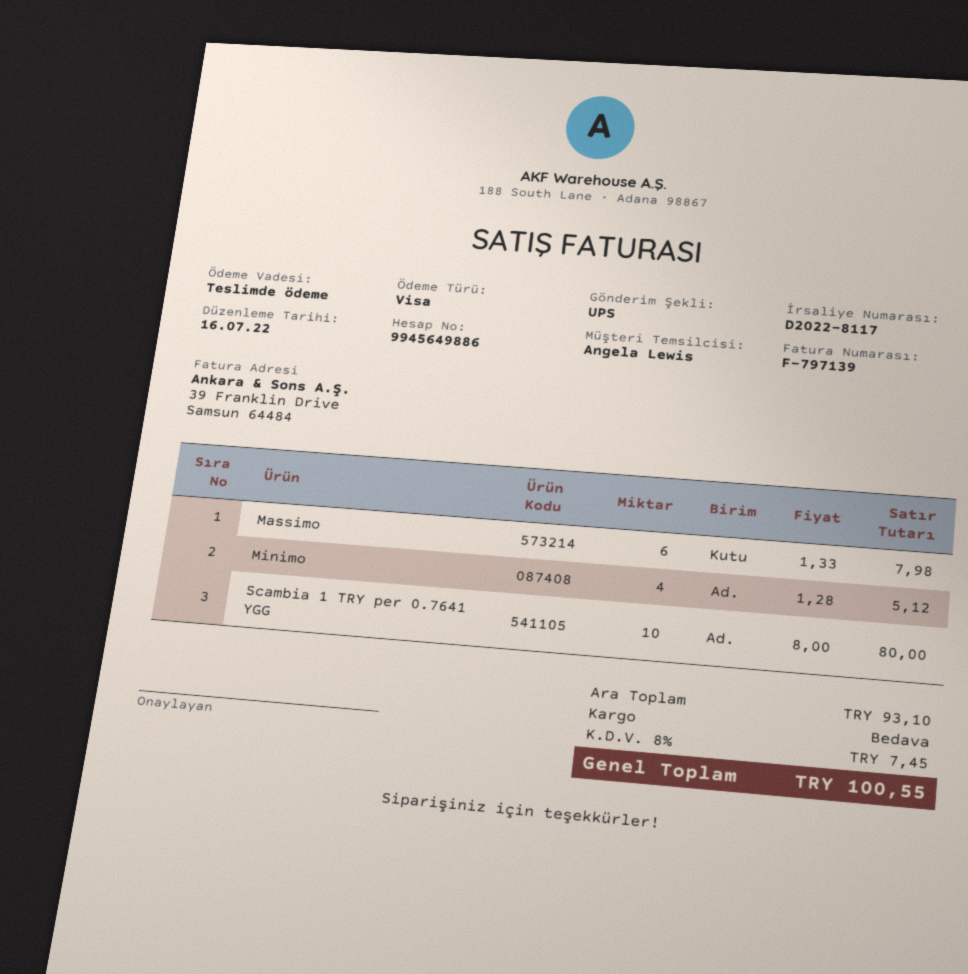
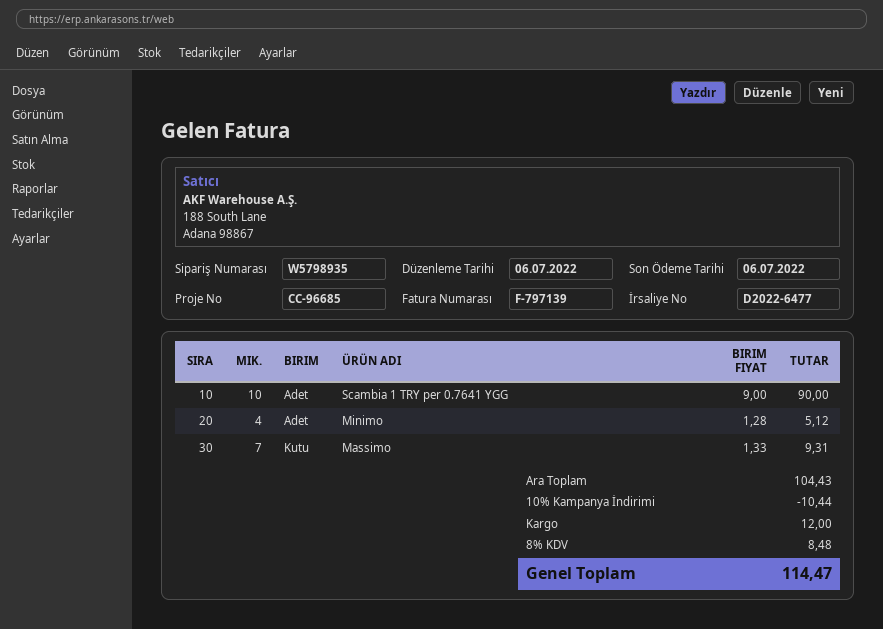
delivery note number: D2022-8117 -> D2022-6477
invoice date: 2022-07-16 -> 2022-07-06
Massimo: 6 x 1.33 = 7.98 -> 7 x 1.33 = 9.31
Scambia 1 TRY per 0.7641 YGG: 10 x 8.00 = 80.00 -> 10 x 9.00 = 90.00
subtotal: 93.10 -> 104.43
discount: none -> 10% = 10.44
shipping: 0.00 -> 12.00
tax: 8% = 7.45 -> 8% = 8.48
total: 100.55 -> 114.47

